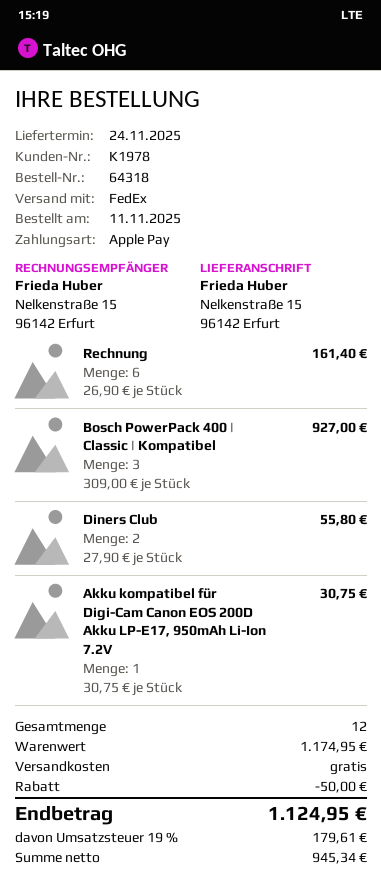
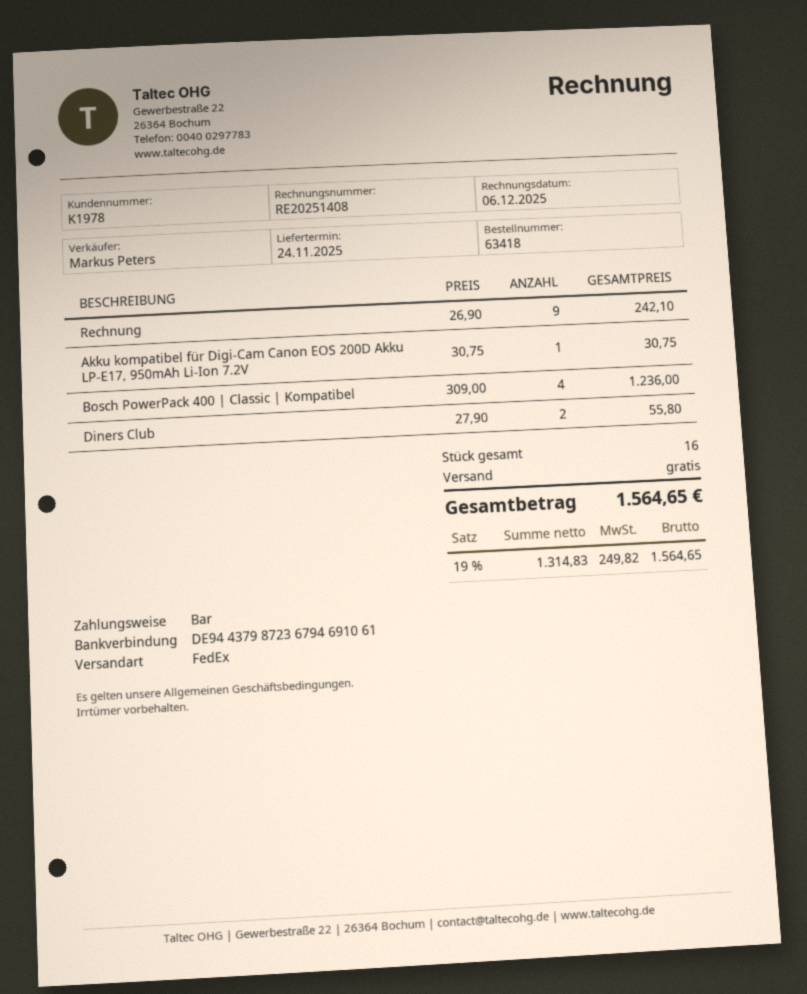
order number: 64318 -> 63418
payment method: Apple Pay -> cash
Rechnung: 6 x 26.90 = 161.40 -> 9 x 26.90 = 242.10
Bosch PowerPack 400 | Classic | Kompatibel: 3 x 309.00 = 927.00 -> 4 x 309.00 = 1236.00
total quantity: 12 -> 16
discount: 50.00 -> none
net: 945.34 -> 1314.83
tax: 19% = 179.61 -> 19% = 249.82
total: 1124.95 -> 1564.65

